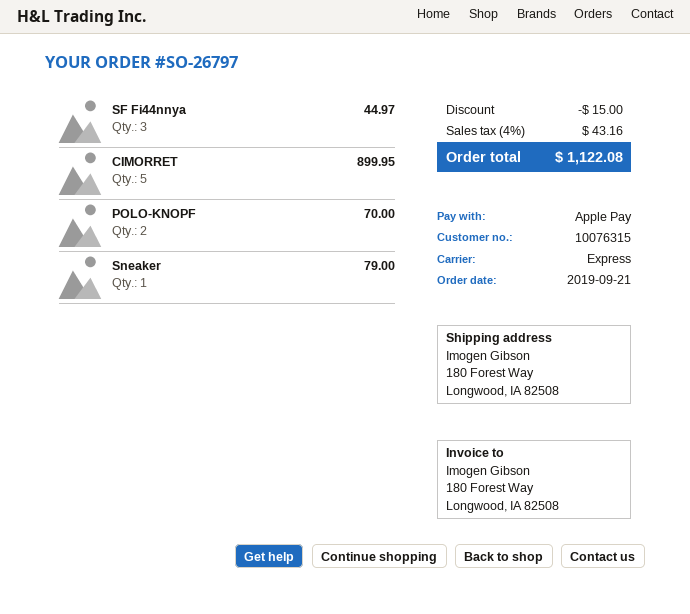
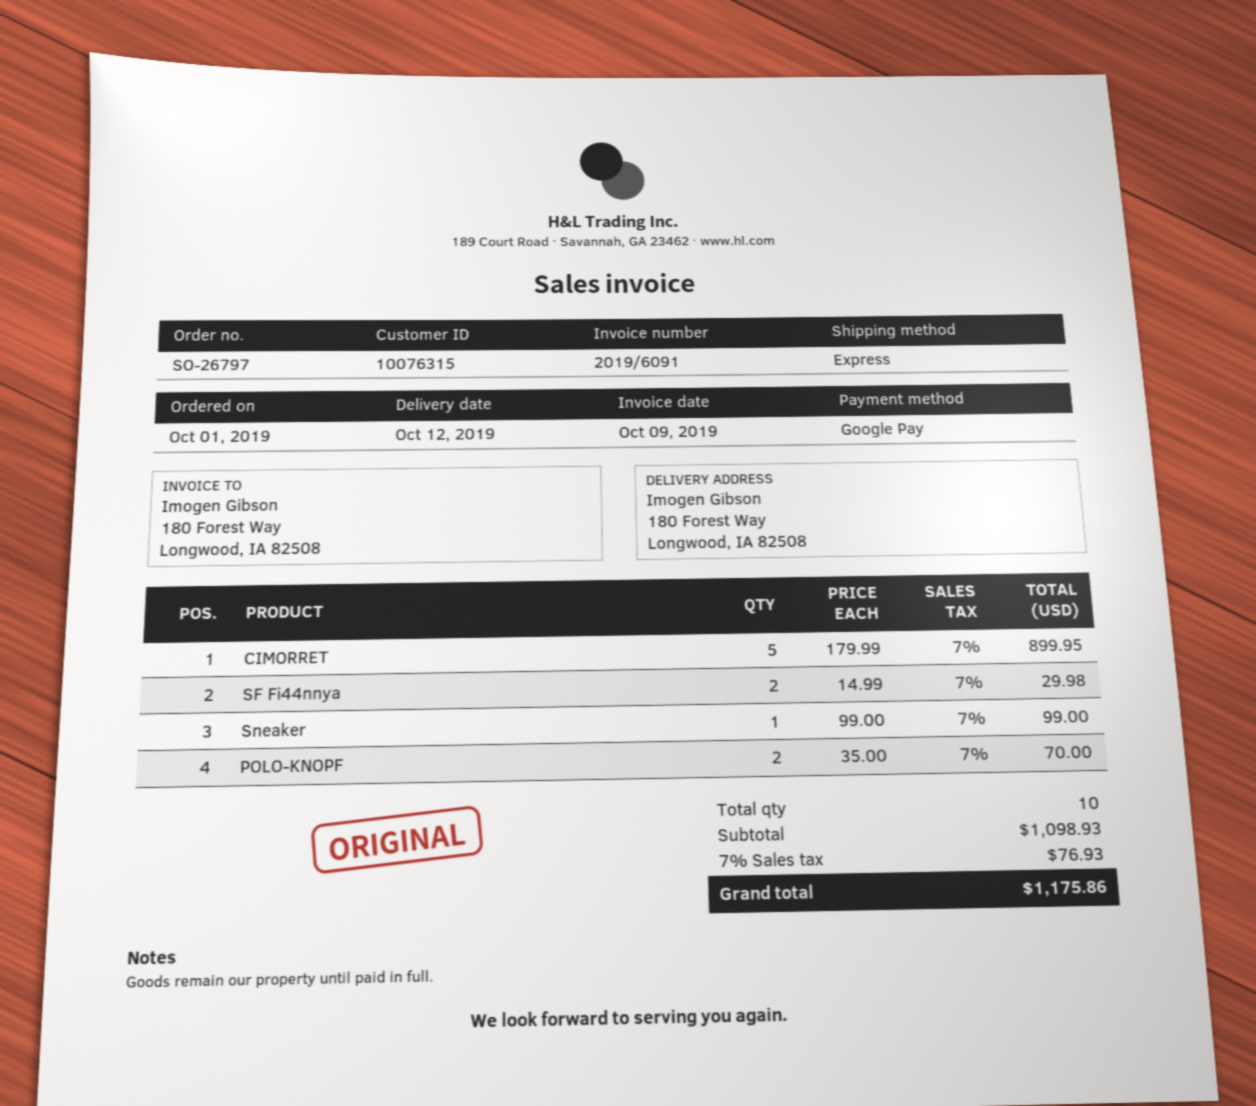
order date: 2019-09-21 -> 2019-10-01
payment method: Apple Pay -> Google Pay
SF Fi44nnya: 3 for 44.97 -> 2 for 29.98
Sneaker: 1 for 79.00 -> 1 for 99.00
discount: 15.00 -> none
tax: 4% = 43.16 -> 7% = 76.93
total: 1122.08 -> 1175.86

